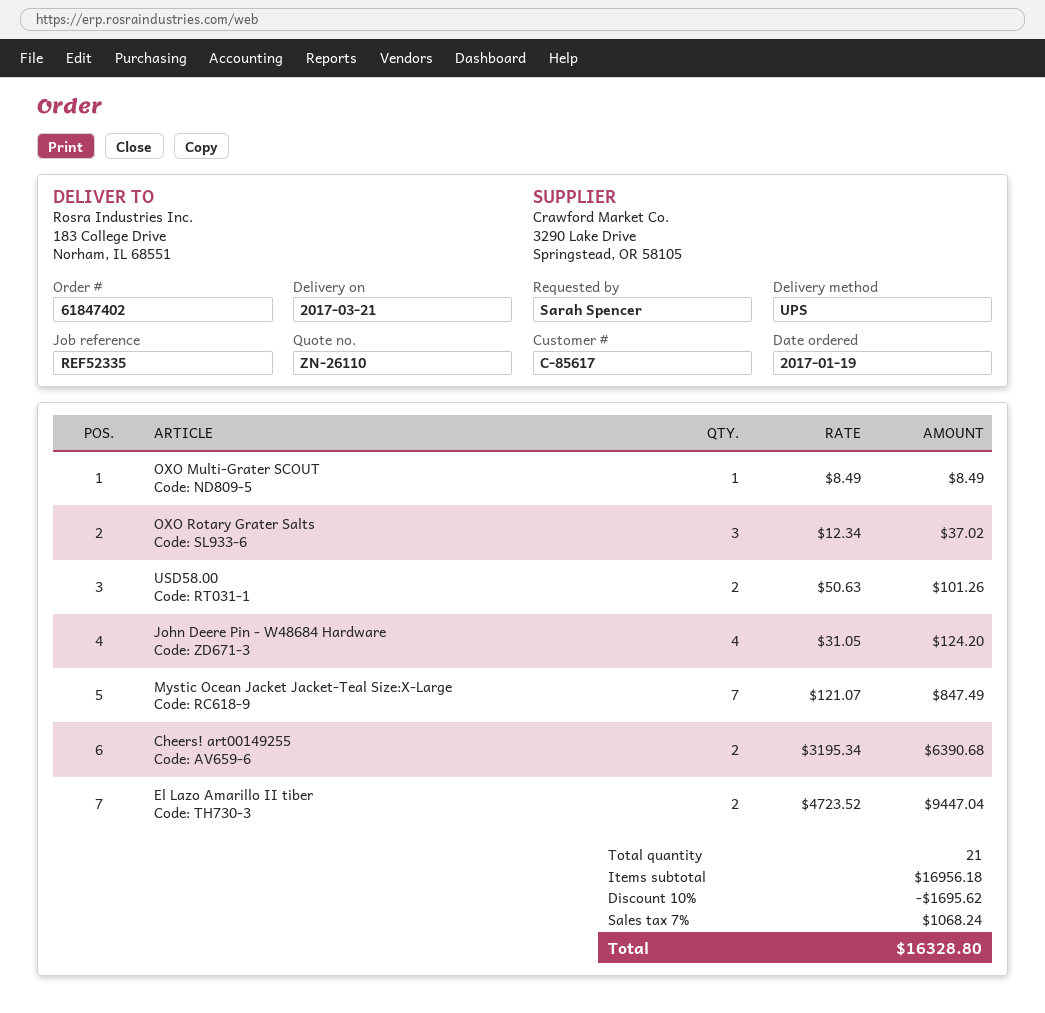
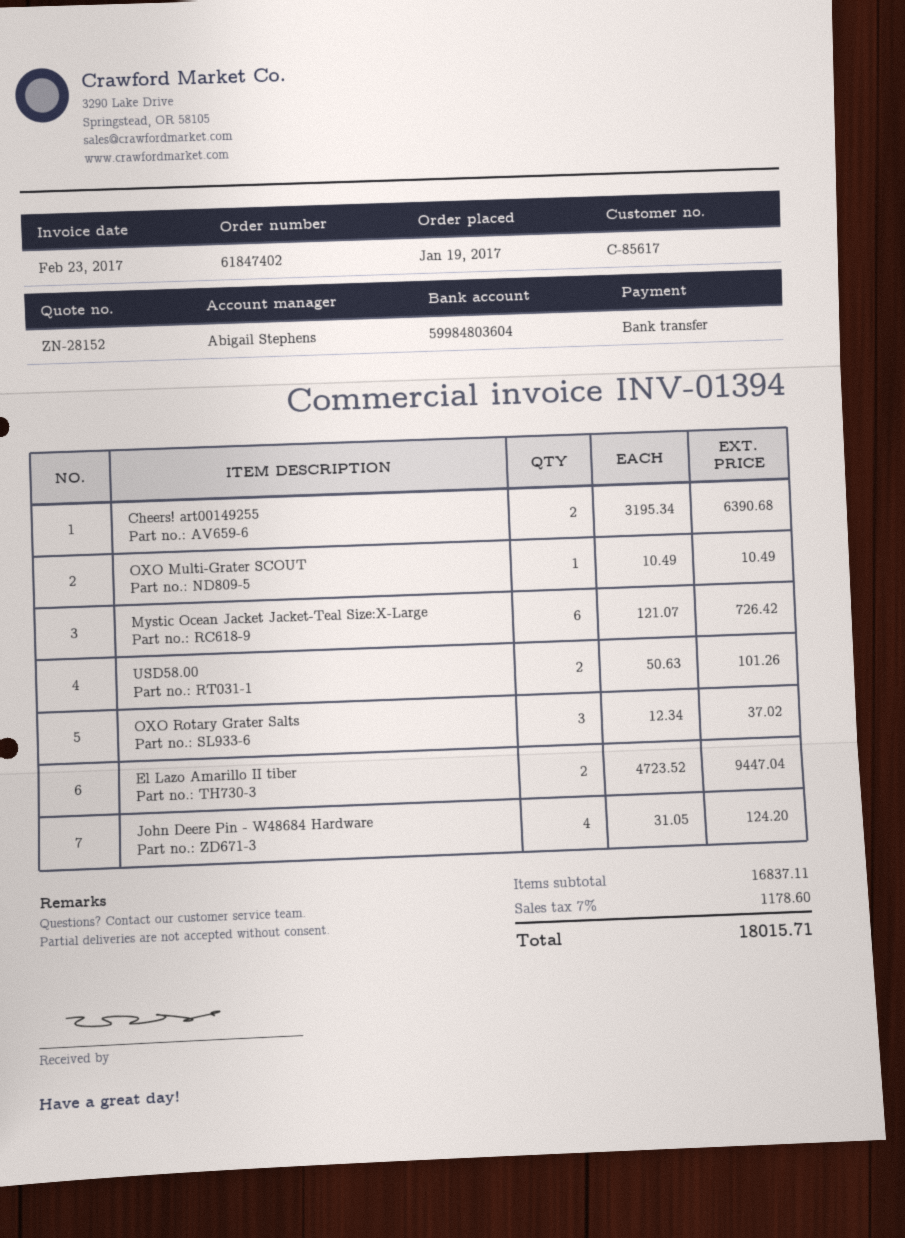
quote number: ZN-26110 -> ZN-28152
OXO Multi-Grater SCOUT: 1 x 8.49 = 8.49 -> 1 x 10.49 = 10.49
Mystic Ocean Jacket Jacket-Teal Size:X-Large: 7 x 121.07 = 847.49 -> 6 x 121.07 = 726.42
subtotal: 16956.18 -> 16837.11
discount: 10% = 1695.62 -> none
tax: 7% = 1068.24 -> 7% = 1178.60
total: 16328.80 -> 18015.71

